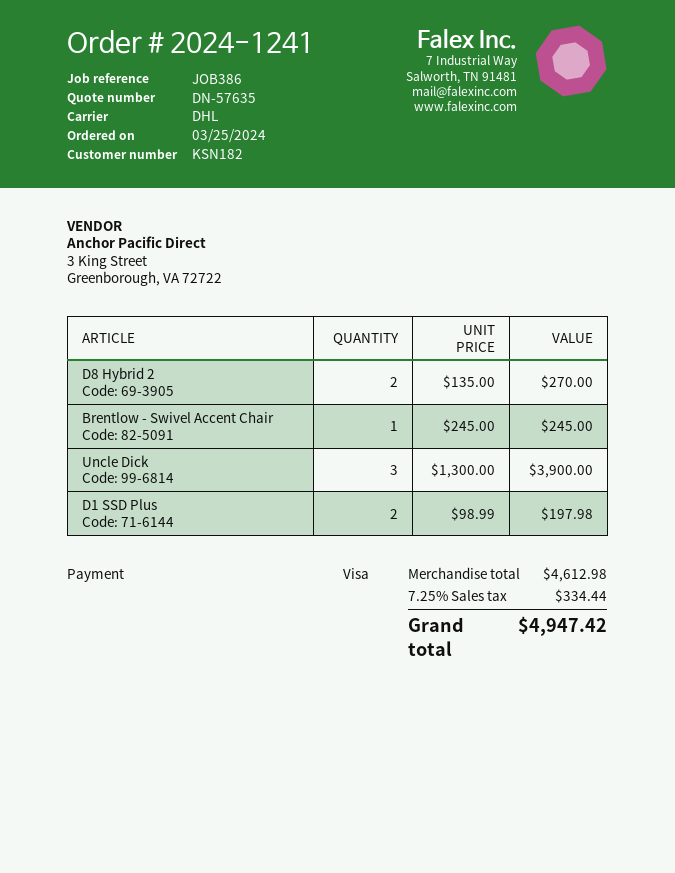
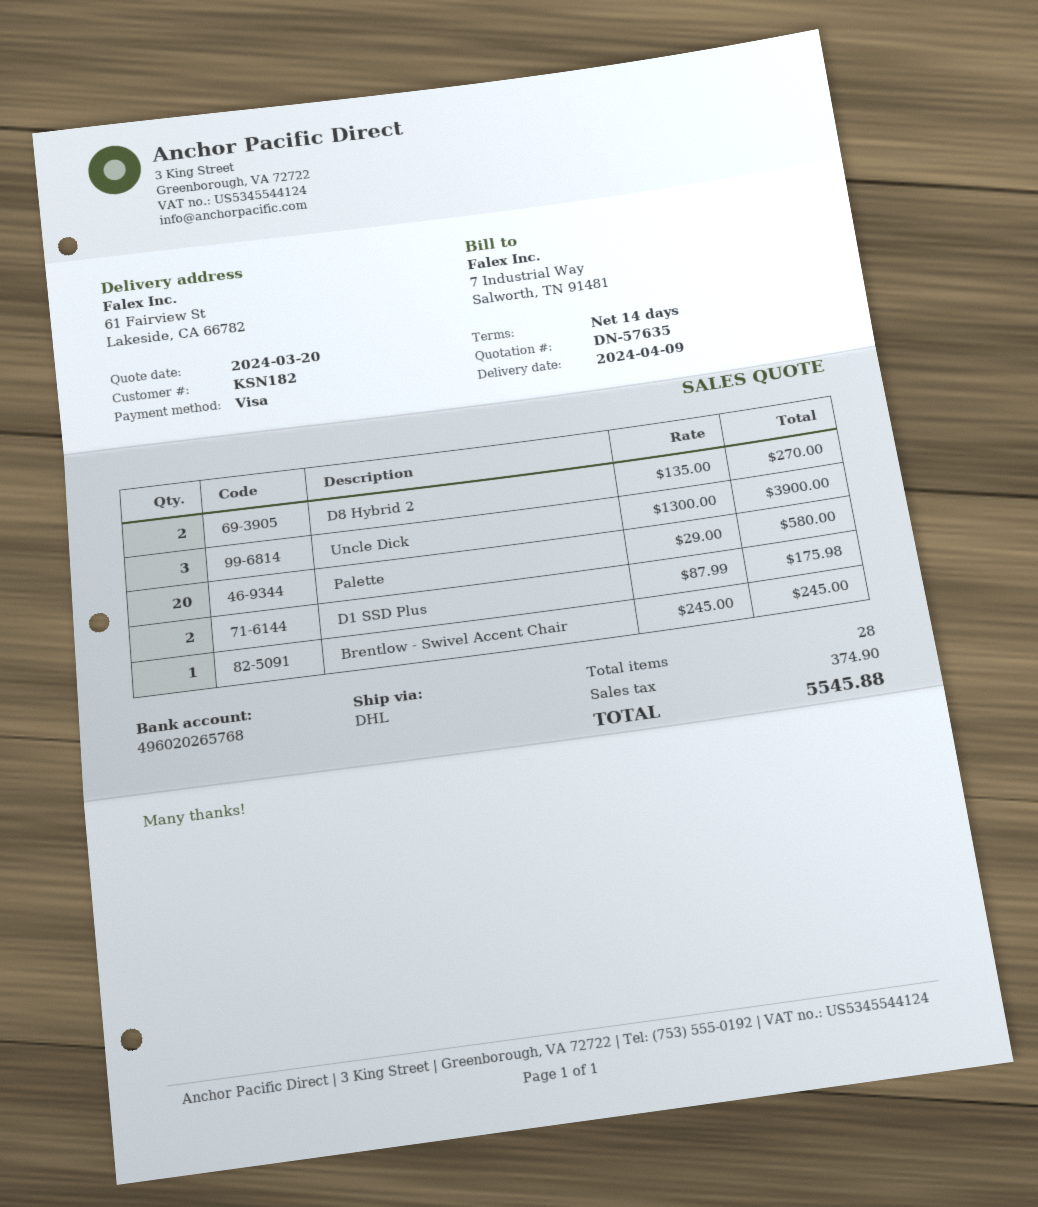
D1 SSD Plus: 2 x 98.99 = 197.98 -> 2 x 87.99 = 175.98
Palette: none -> 20 x 29.00 = 580.00
tax: 334.44 -> 374.90
total: 4947.42 -> 5545.88

